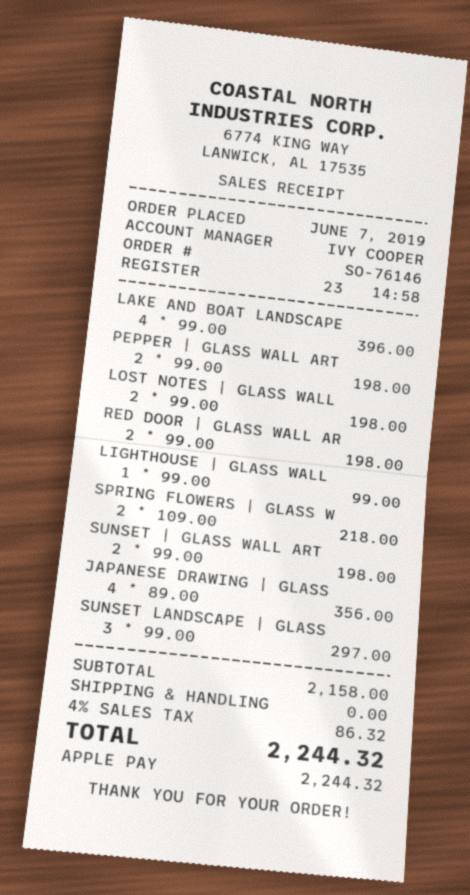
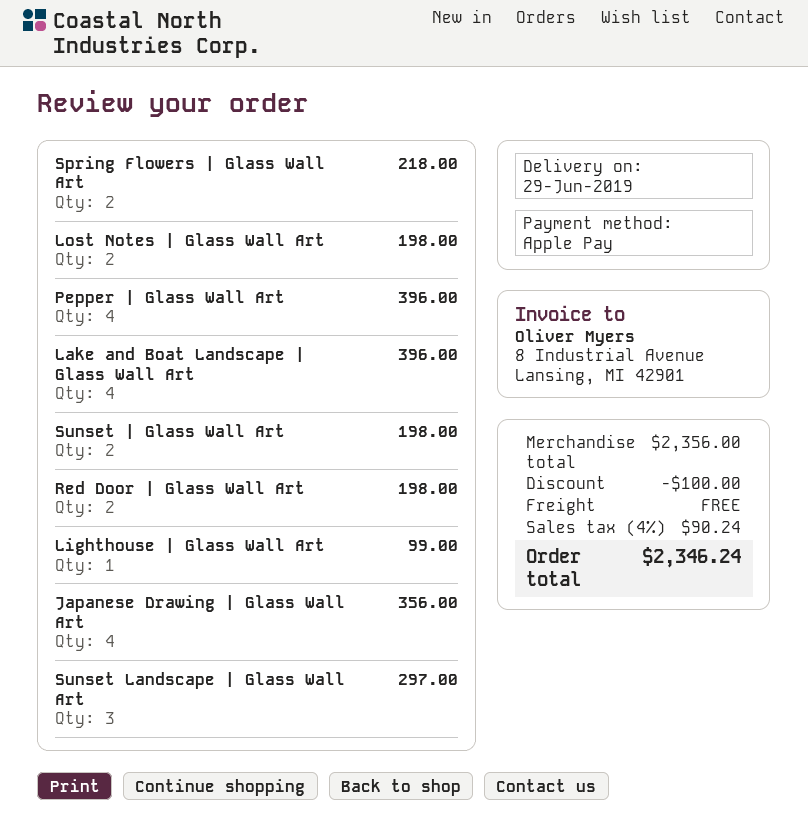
PEPPER | GLASS WALL ART: 2 for 198.00 -> 4 for 396.00
subtotal: 2158.00 -> 2356.00
discount: none -> 100.00
tax: 4% = 86.32 -> 4% = 90.24
total: 2244.32 -> 2346.24

